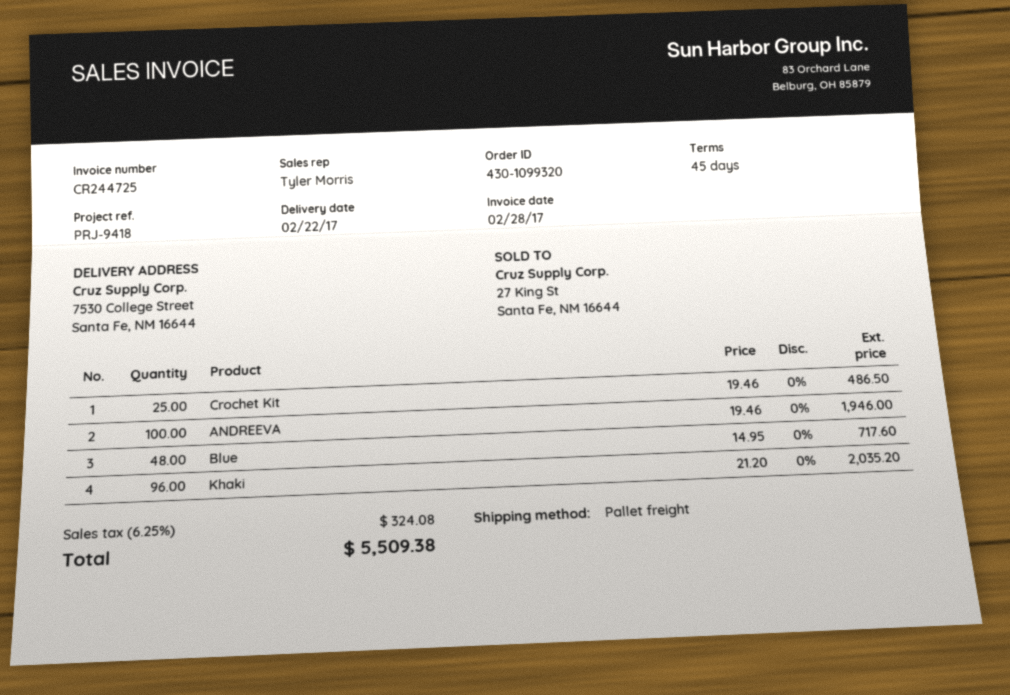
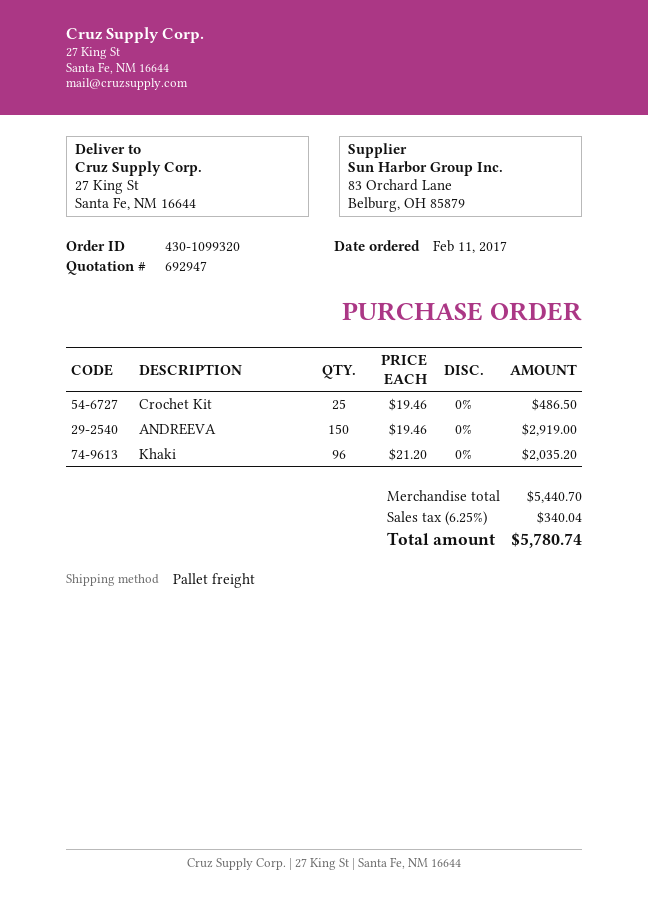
ship to: 7530 College Street, Santa Fe, NM 16644 -> 27 King St, Santa Fe, NM 16644
ANDREEVA: 100 x 19.46 = 1946.00 -> 150 x 19.46 = 2919.00
Blue: 48 x 14.95 = 717.60 -> none
tax: 6.25% = 324.08 -> 6.25% = 340.04
total: 5509.38 -> 5780.74

